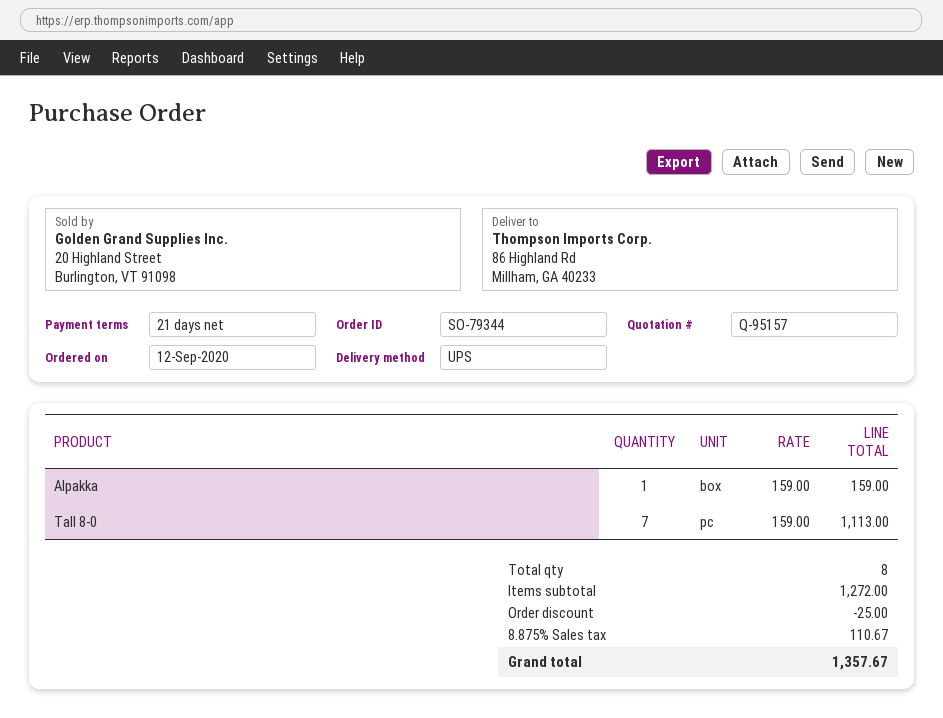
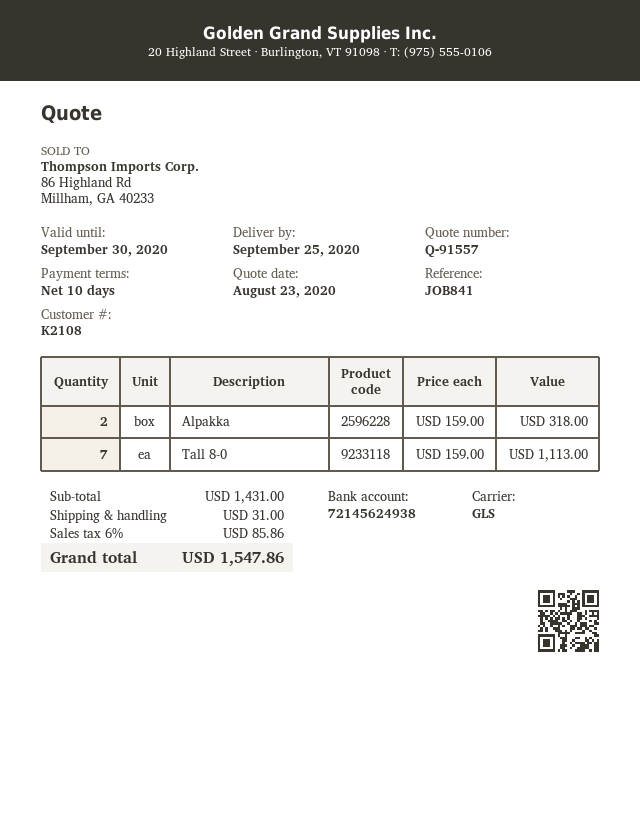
quote number: Q-95157 -> Q-91557
payment terms: 21 days -> 10 days
shipping method: UPS -> GLS
Alpakka: 1 x 159.00 = 159.00 -> 2 x 159.00 = 318.00
subtotal: 1272.00 -> 1431.00
discount: 25.00 -> none
shipping: none -> 31.00
tax: 8.875% = 110.67 -> 6% = 85.86
total: 1357.67 -> 1547.86

